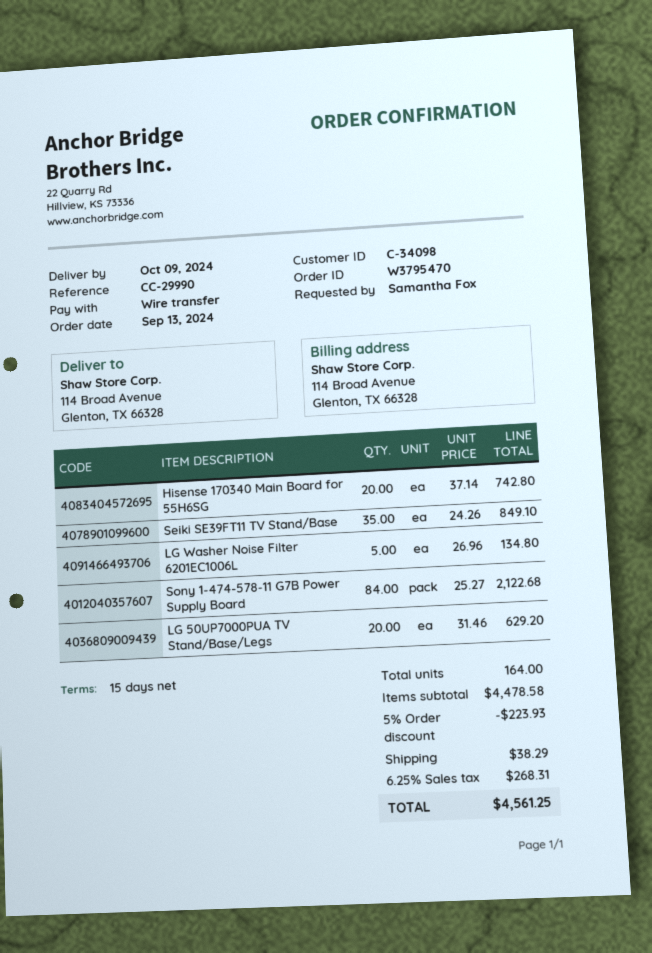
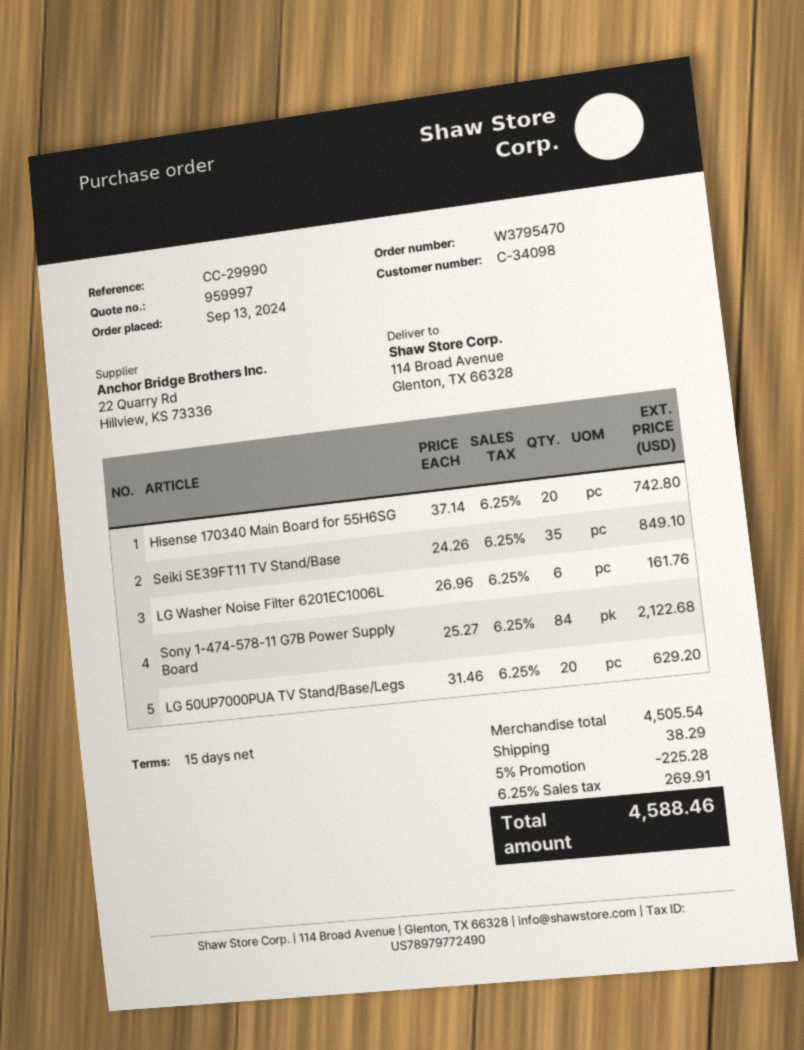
LG Washer Noise Filter 6201EC1006L: 5 x 26.96 = 134.80 -> 6 x 26.96 = 161.76
subtotal: 4478.58 -> 4505.54
discount: 5% = 223.93 -> 5% = 225.28
tax: 6.25% = 268.31 -> 6.25% = 269.91
total: 4561.25 -> 4588.46

